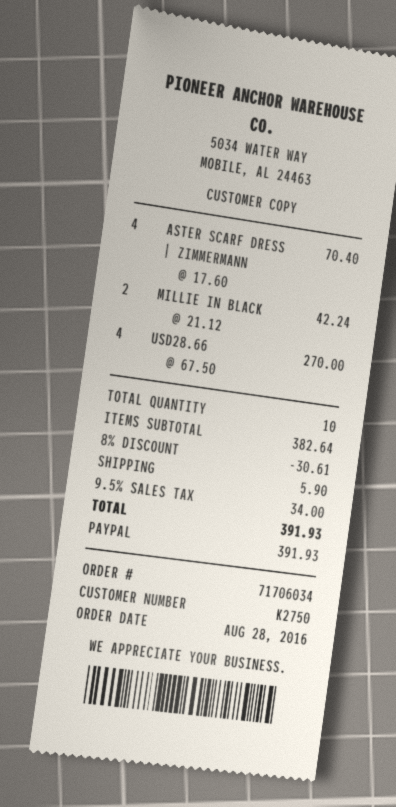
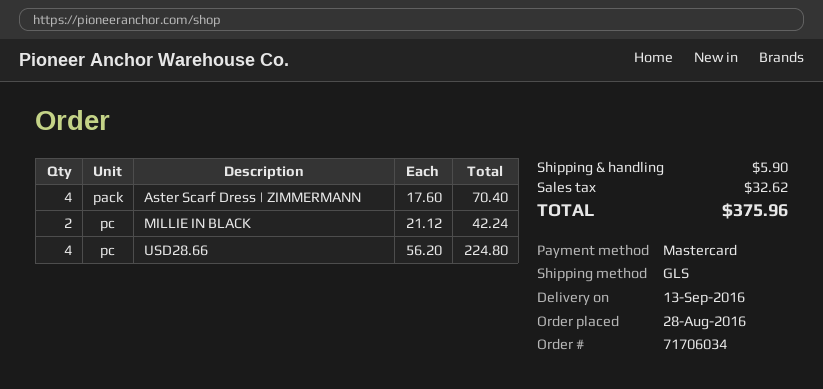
payment method: PayPal -> Mastercard
USD28.66: 4 x 67.50 = 270.00 -> 4 x 56.20 = 224.80
discount: 8% = 30.61 -> none
tax: 34.00 -> 32.62
total: 391.93 -> 375.96

